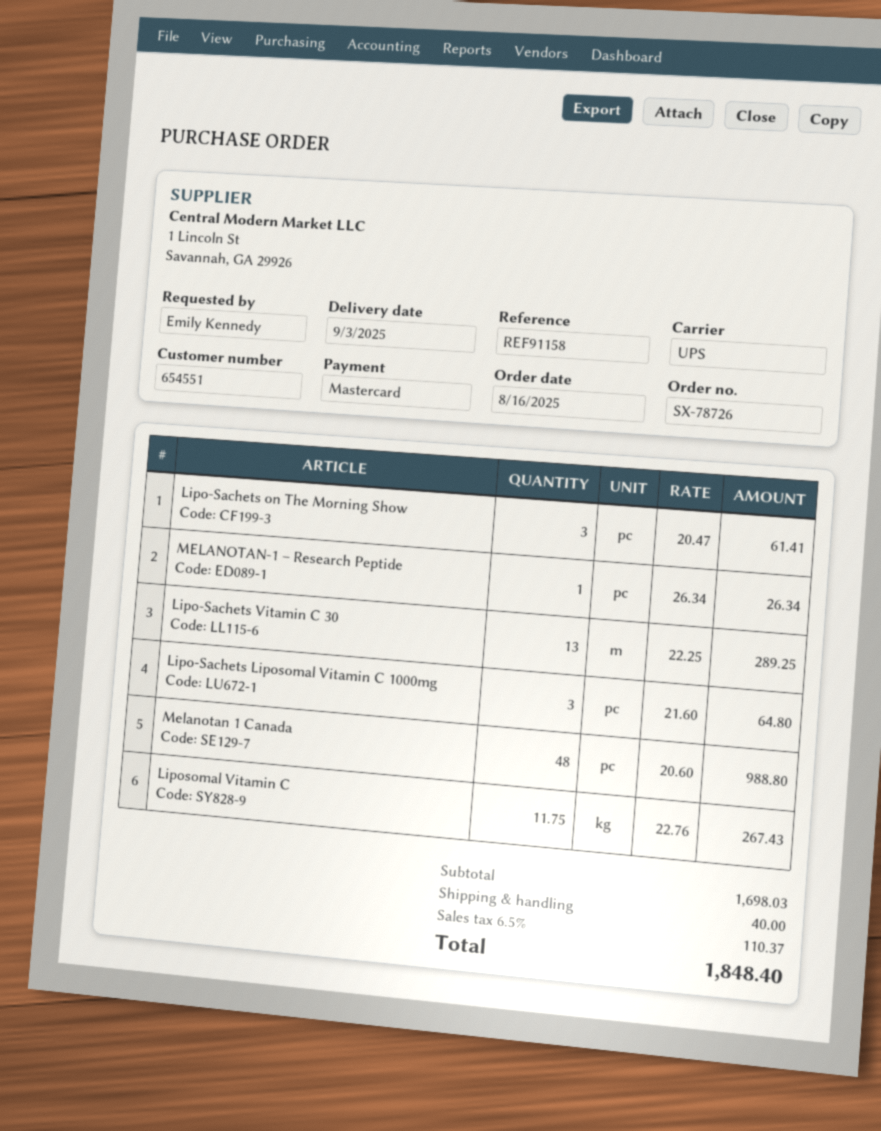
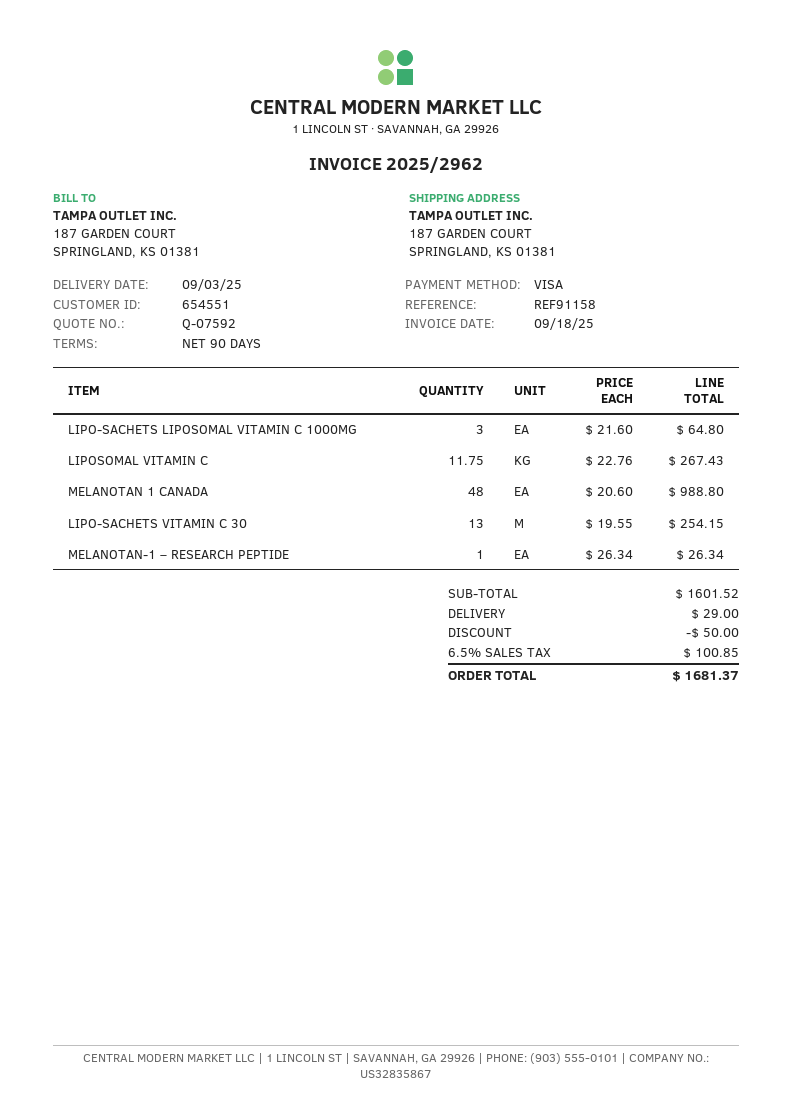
payment method: Mastercard -> Visa
Lipo-Sachets on The Morning Show: 3 x 20.47 = 61.41 -> none
Lipo-Sachets Vitamin C 30: 13 x 22.25 = 289.25 -> 13 x 19.55 = 254.15
subtotal: 1698.03 -> 1601.52
discount: none -> 50.00
shipping: 40.00 -> 29.00
tax: 6.5% = 110.37 -> 6.5% = 100.85
total: 1848.40 -> 1681.37

